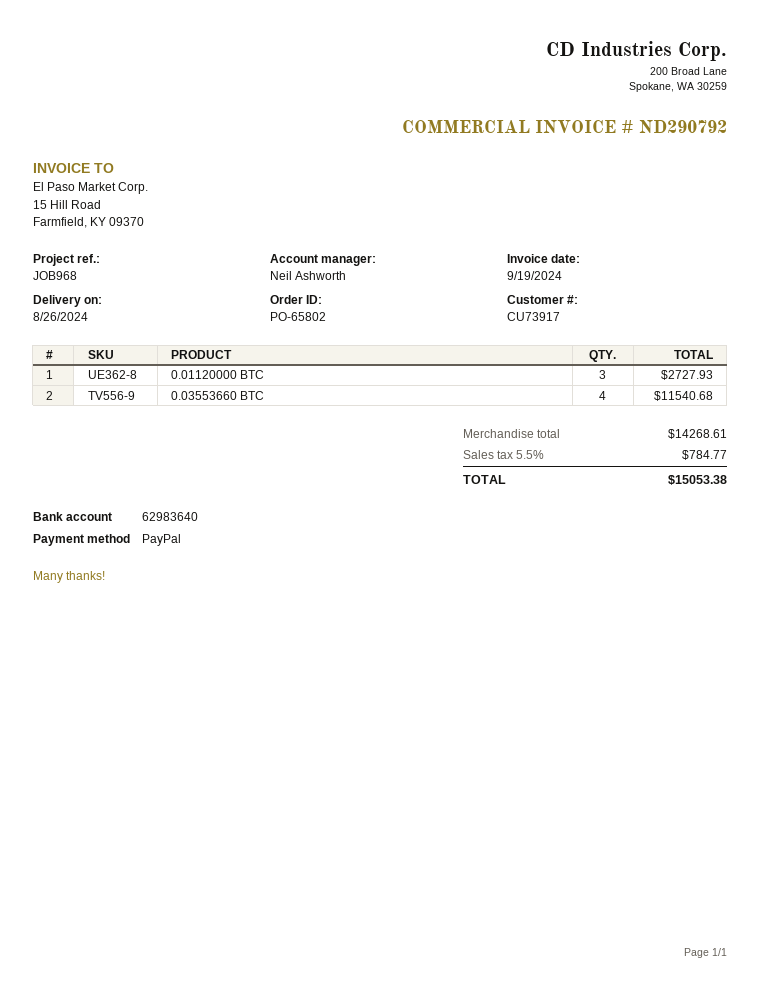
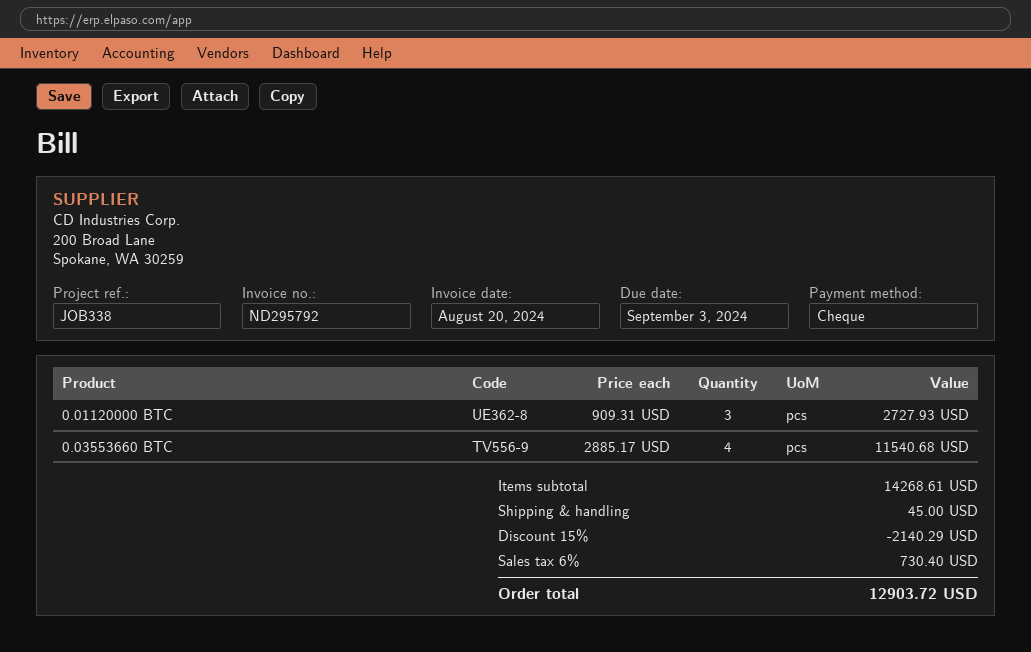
invoice number: ND290792 -> ND295792
invoice date: 2024-09-19 -> 2024-08-20
reference: JOB968 -> JOB338
payment method: PayPal -> cheque
discount: none -> 15% = 2140.29
shipping: none -> 45.00
tax: 5.5% = 784.77 -> 6% = 730.40
total: 15053.38 -> 12903.72

